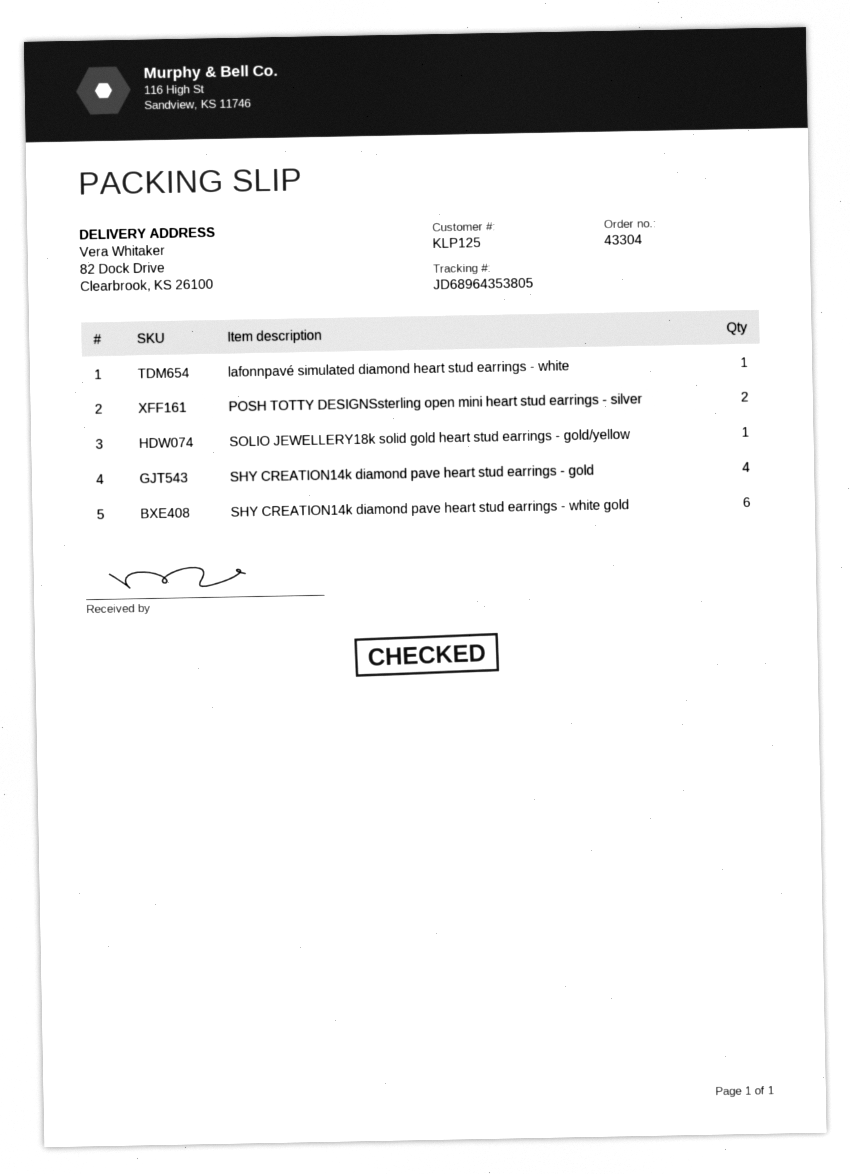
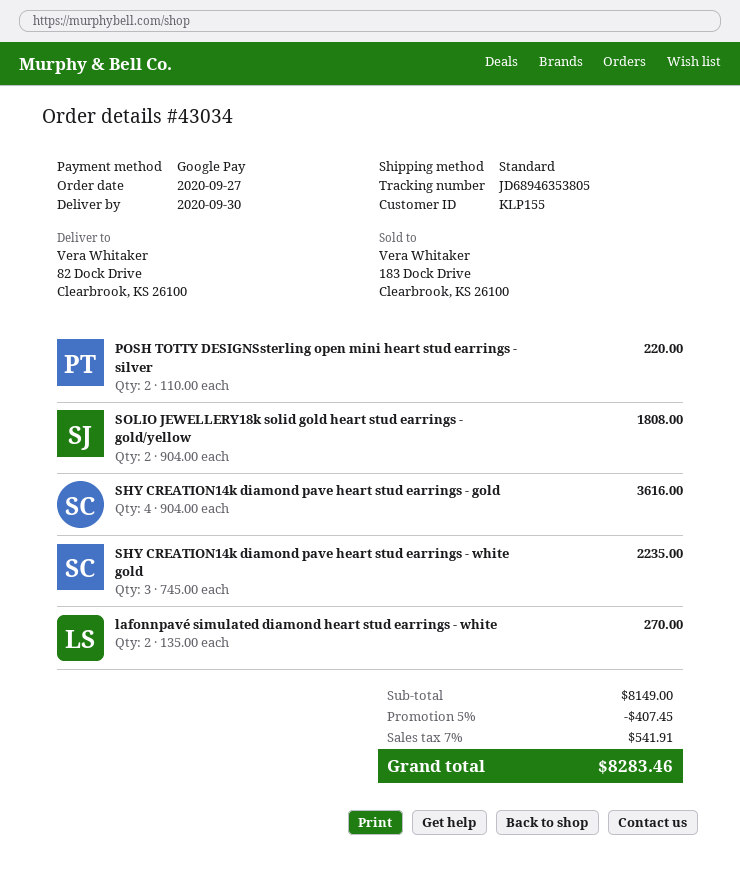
order number: 43304 -> 43034
customer number: KLP125 -> KLP155
tracking number: JD68964353805 -> JD68946353805
lafonnpavé simulated diamond heart stud earrings - white: 1 -> 2
SOLIO JEWELLERY18k solid gold heart stud earrings - gold/yellow: 1 -> 2
SHY CREATION14k diamond pave heart stud earrings - white gold: 6 -> 3

